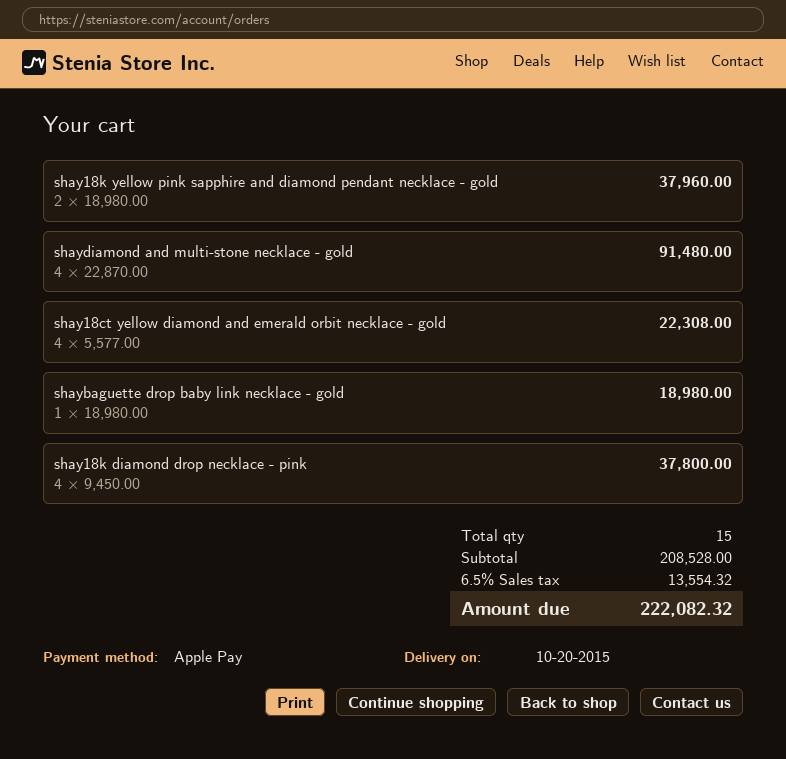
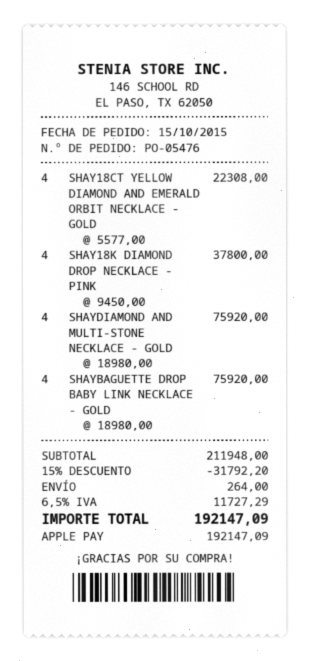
shay18k yellow pink sapphire and diamond pendant necklace - gold: 2 x 18980.00 = 37960.00 -> none
shaydiamond and multi-stone necklace - gold: 4 x 22870.00 = 91480.00 -> 4 x 18980.00 = 75920.00
shaybaguette drop baby link necklace - gold: 1 x 18980.00 = 18980.00 -> 4 x 18980.00 = 75920.00
subtotal: 208528.00 -> 211948.00
discount: none -> 15% = 31792.20
shipping: none -> 264.00
tax: 6.5% = 13554.32 -> 6.5% = 11727.29
total: 222082.32 -> 192147.09

